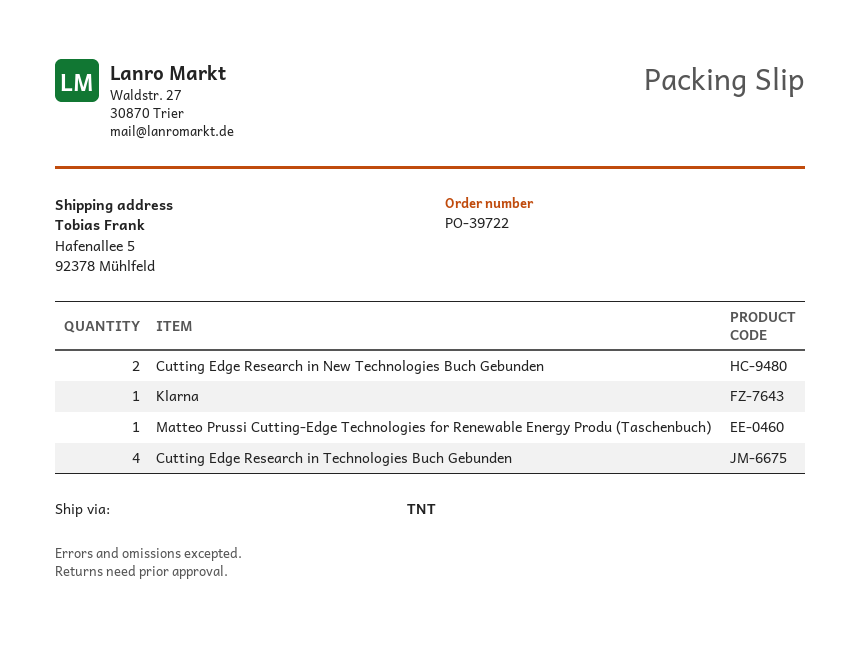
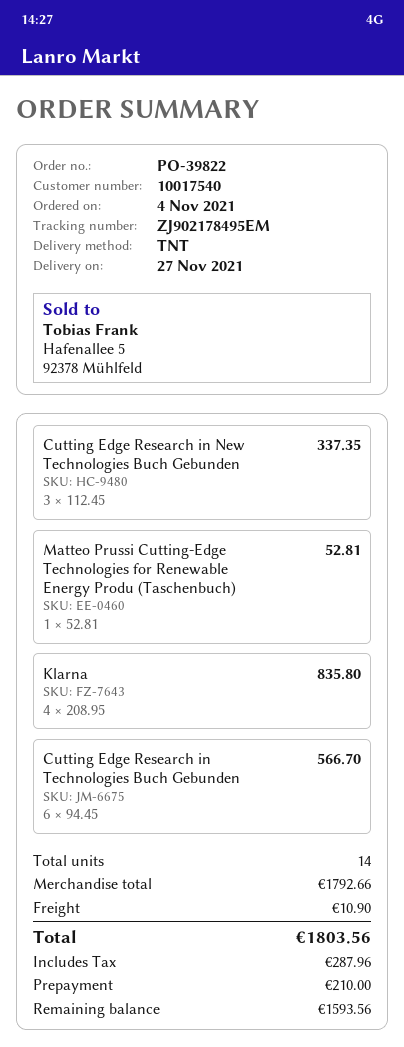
order number: PO-39722 -> PO-39822
Cutting Edge Research in New Technologies Buch Gebunden: 2 -> 3
Klarna: 1 -> 4
Cutting Edge Research in Technologies Buch Gebunden: 4 -> 6

